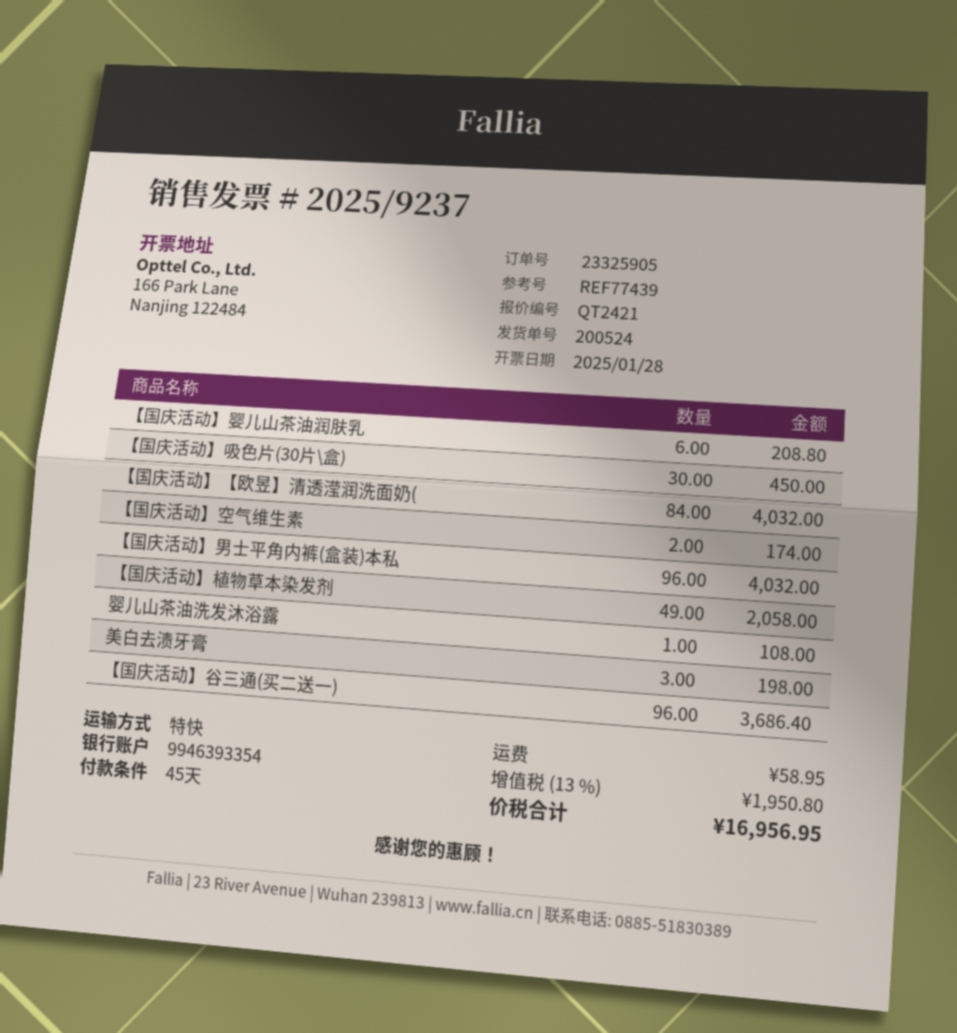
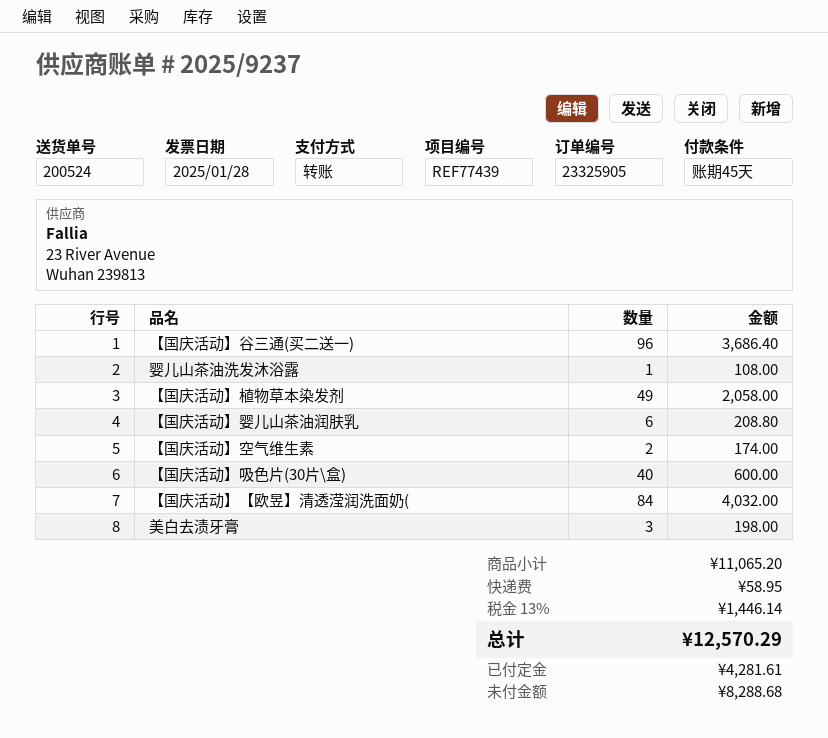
【国庆活动】吸色片(30片\盒): 30 for 450.00 -> 40 for 600.00
【国庆活动】男士平角内裤(盒装)本私: 96 for 4032.00 -> none
tax: 13% = 1950.80 -> 13% = 1446.14
total: 16956.95 -> 12570.29

